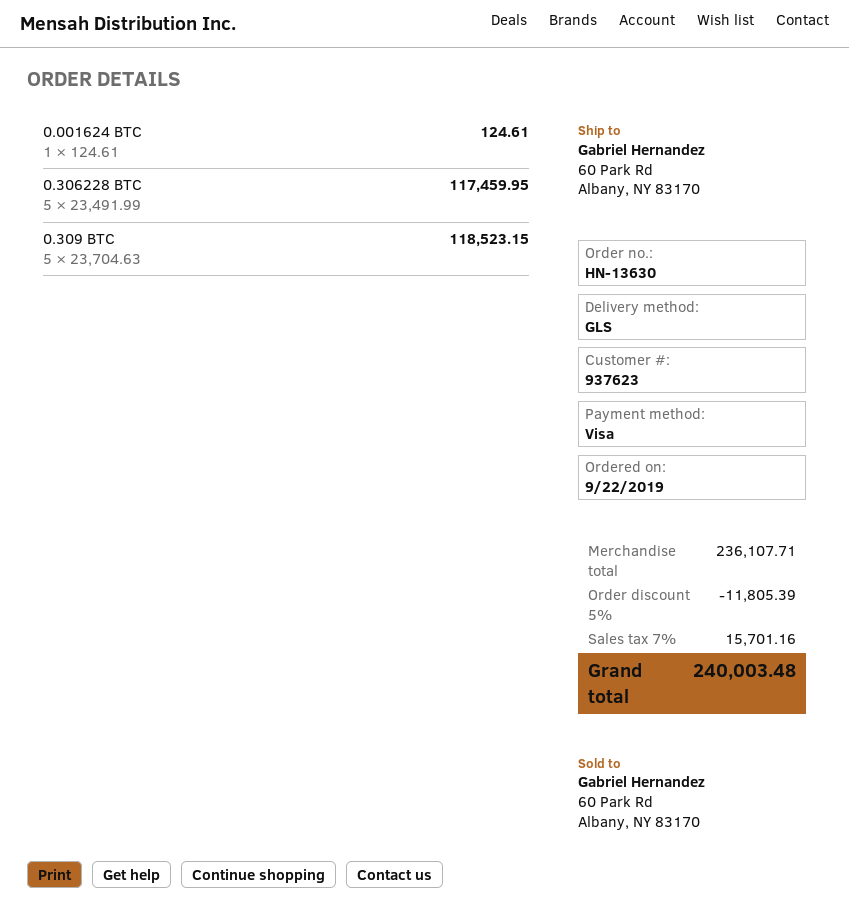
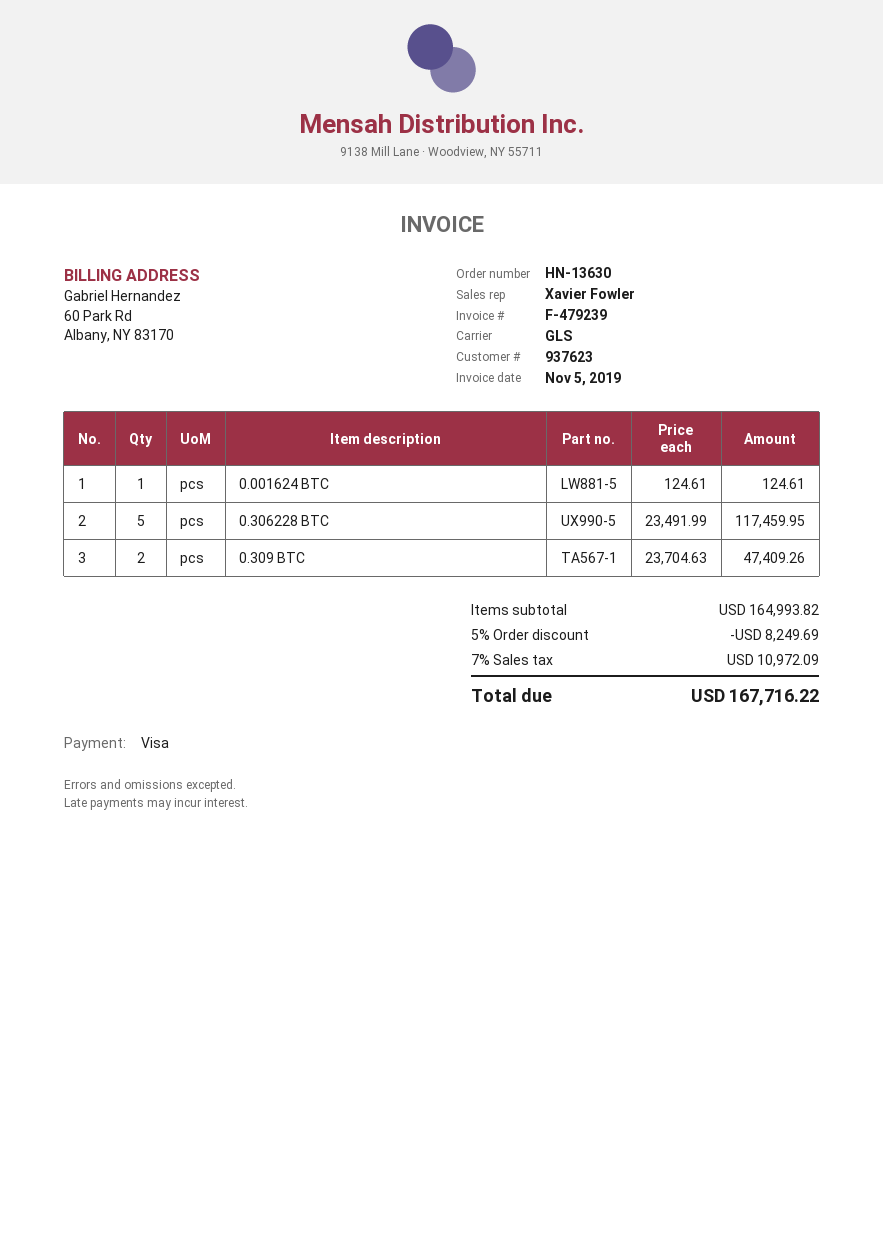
0.309 BTC: 5 x 23704.63 = 118523.15 -> 2 x 23704.63 = 47409.26
subtotal: 236107.71 -> 164993.82
discount: 5% = 11805.39 -> 5% = 8249.69
tax: 7% = 15701.16 -> 7% = 10972.09
total: 240003.48 -> 167716.22

